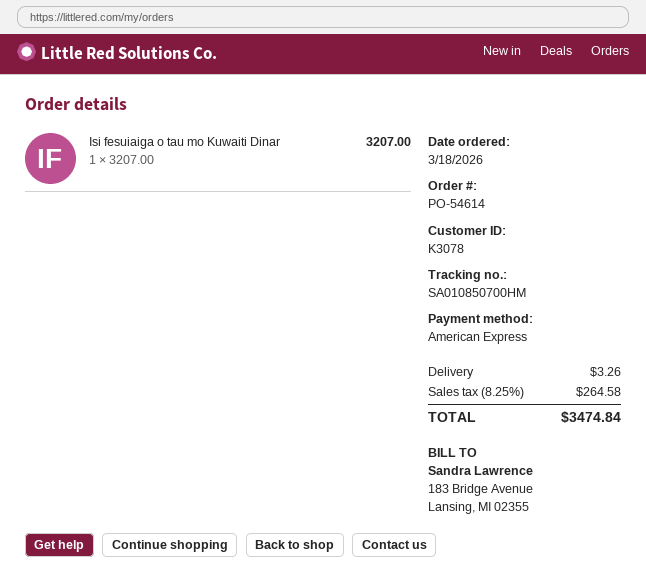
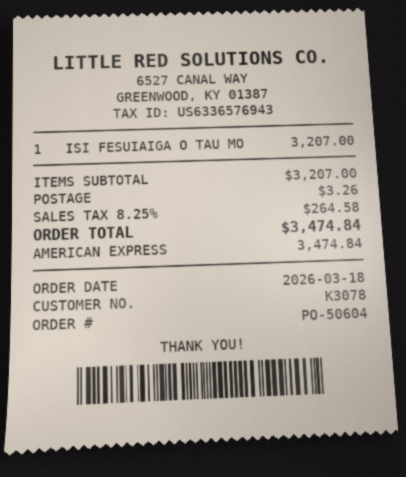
order number: PO-54614 -> PO-50604

